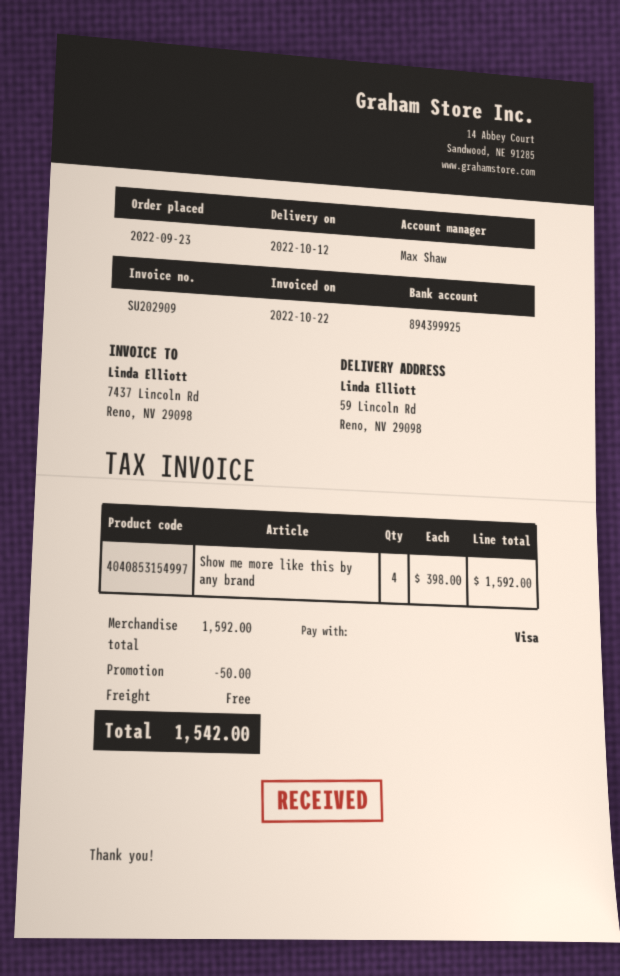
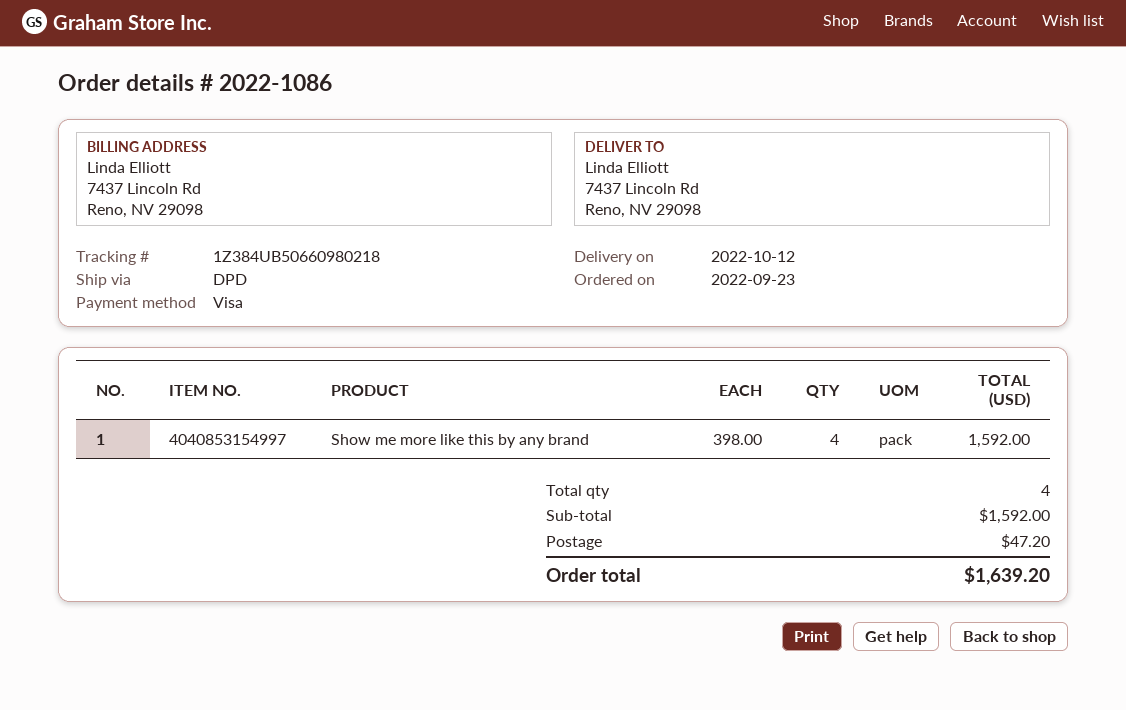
ship to: 59 Lincoln Rd, Reno, NV 29098 -> 7437 Lincoln Rd, Reno, NV 29098
discount: 50.00 -> none
shipping: 0.00 -> 47.20
total: 1542.00 -> 1639.20

